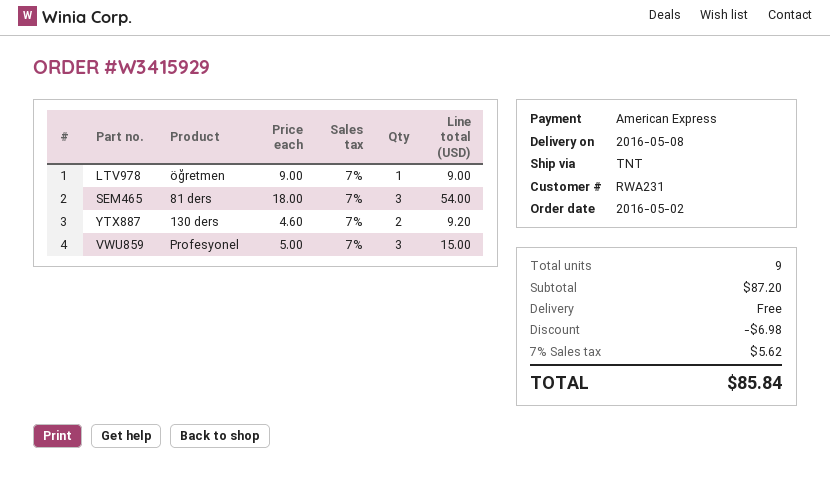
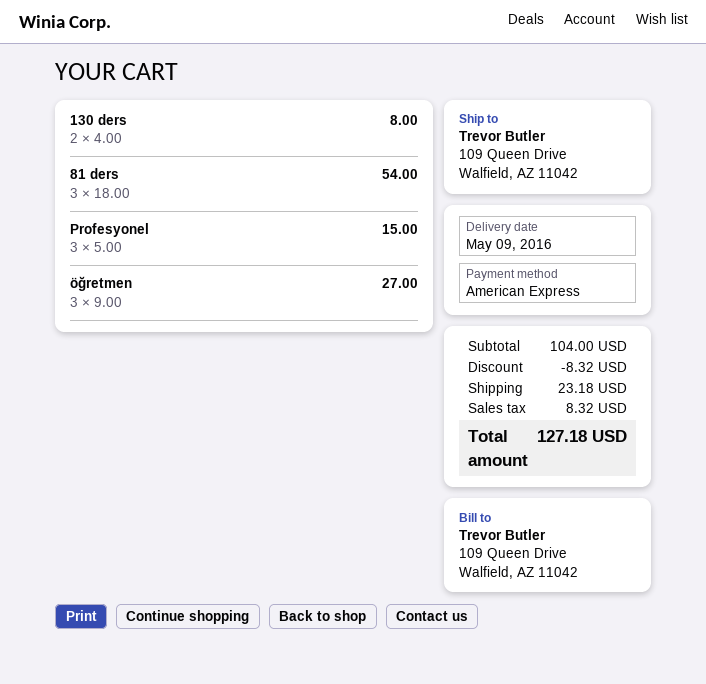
delivery date: 2016-05-08 -> 2016-05-09
öğretmen: 1 x 9.00 = 9.00 -> 3 x 9.00 = 27.00
130 ders: 2 x 4.60 = 9.20 -> 2 x 4.00 = 8.00
subtotal: 87.20 -> 104.00
discount: 6.98 -> 8.32
shipping: 0.00 -> 23.18
tax: 5.62 -> 8.32
total: 85.84 -> 127.18

